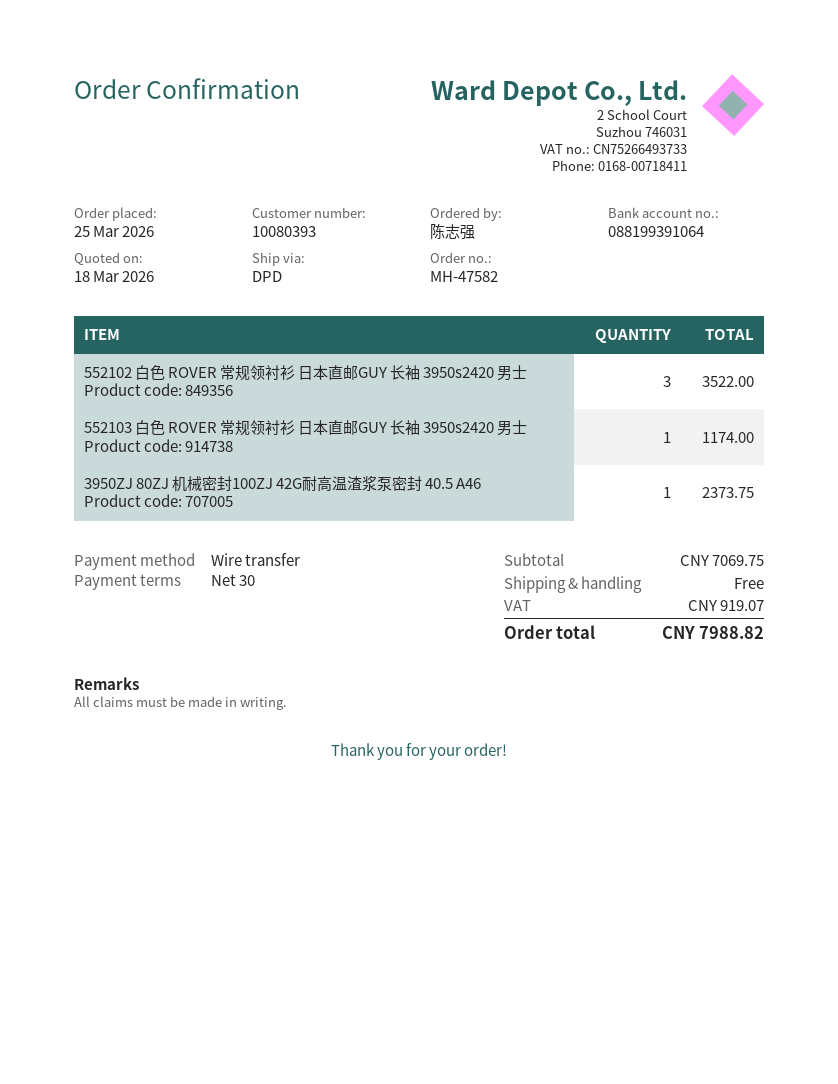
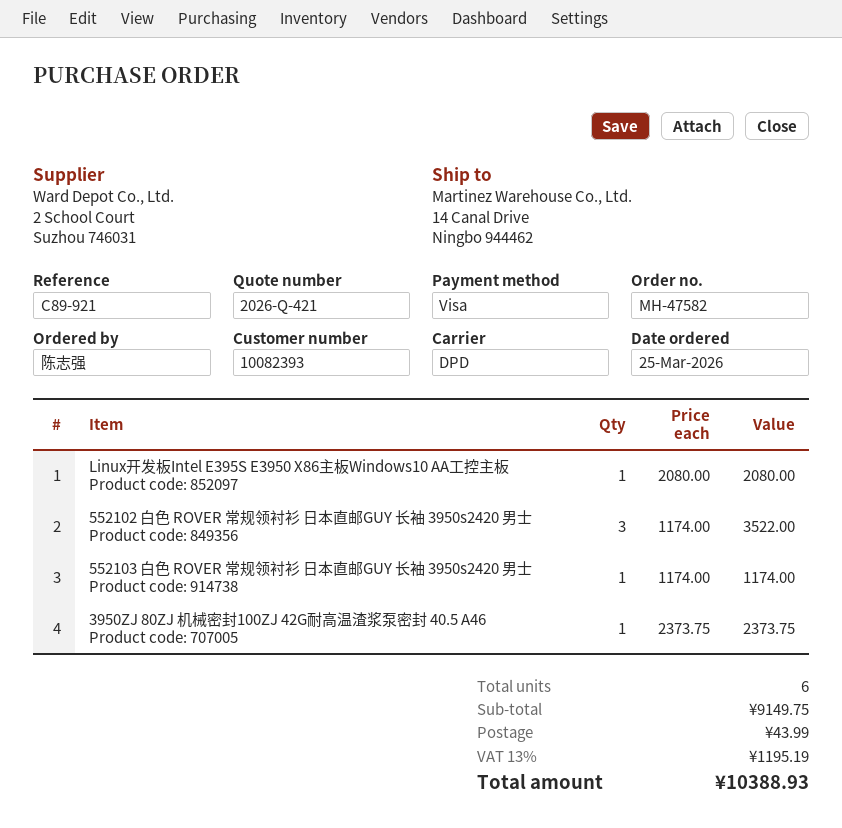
customer number: 10080393 -> 10082393
payment method: bank transfer -> Visa
Linux开发板Intel E395S E3950 X86主板Windows10 AA工控主板: none -> 1 for 2080.00
subtotal: 7069.75 -> 9149.75
shipping: 0.00 -> 43.99
tax: 919.07 -> 1195.19
total: 7988.82 -> 10388.93

